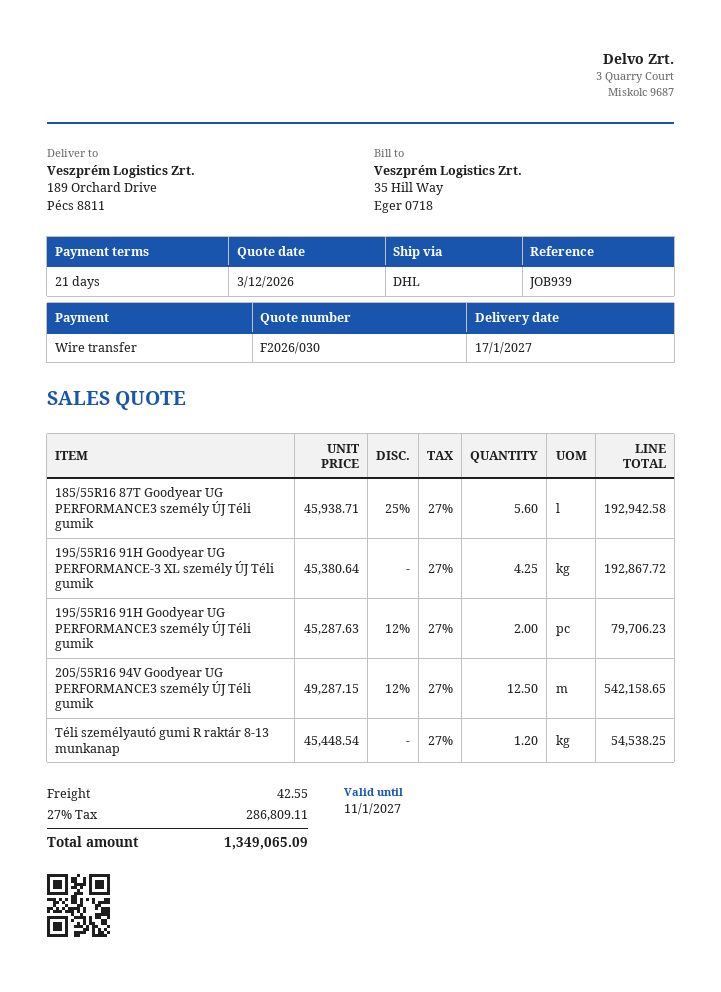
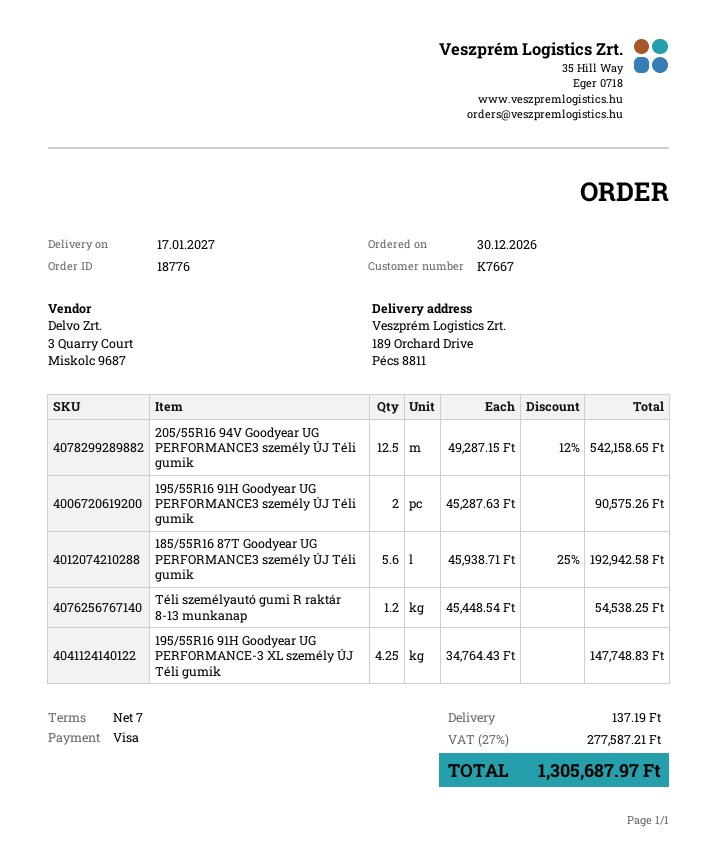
payment terms: 21 days -> 7 days
payment method: bank transfer -> Visa
195/55R16 91H Goodyear UG PERFORMANCE-3 XL személy ÚJ Téli gumik: 4.25 x 45380.64 = 192867.72 -> 4.25 x 34764.43 = 147748.83
195/55R16 91H Goodyear UG PERFORMANCE3 személy ÚJ Téli gumik: 2 x 45287.63 - 12% = 79706.23 -> 2 x 45287.63 = 90575.26
shipping: 42.55 -> 137.19
tax: 27% = 286809.11 -> 27% = 277587.21
total: 1349065.09 -> 1305687.97

